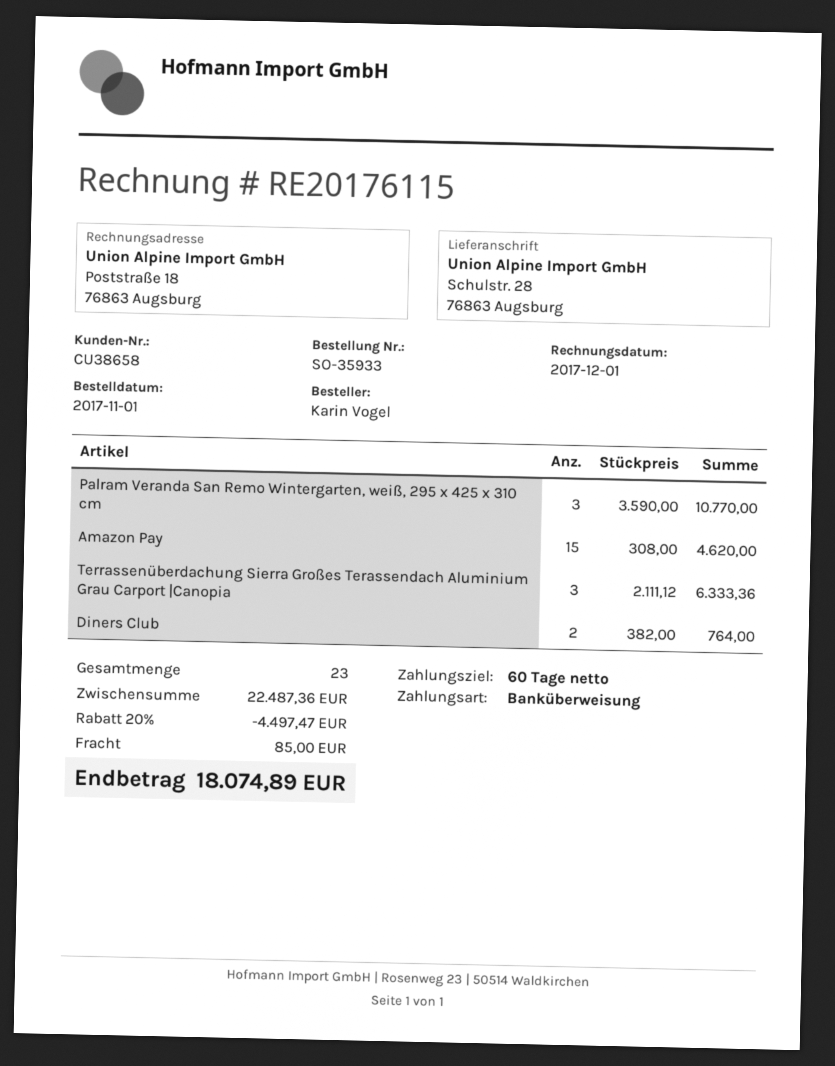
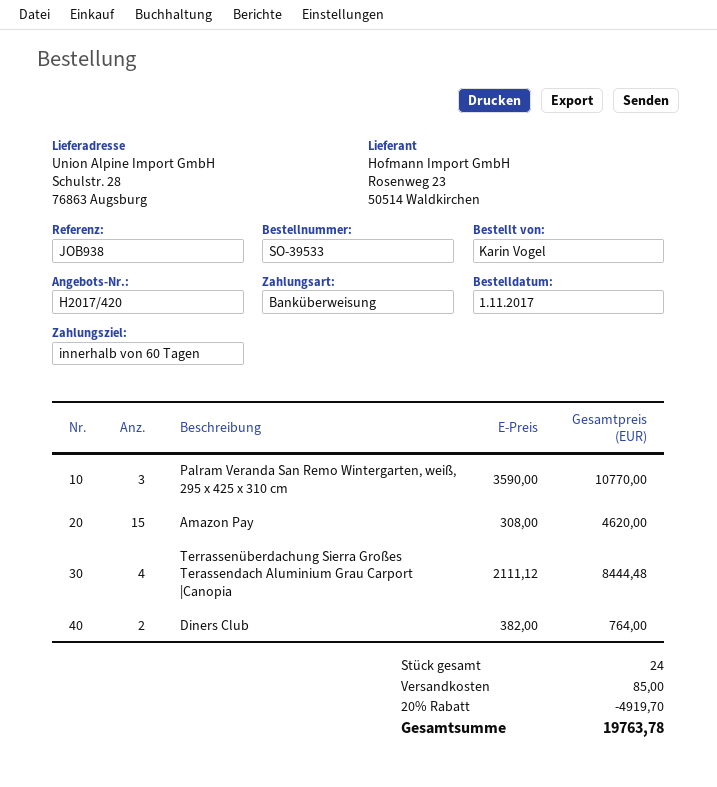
order number: SO-35933 -> SO-39533
Terrassenüberdachung Sierra Großes Terassendach Aluminium Grau Carport |Canopia: 3 x 2111.12 = 6333.36 -> 4 x 2111.12 = 8444.48
total quantity: 23 -> 24
discount: 20% = 4497.47 -> 20% = 4919.70
total: 18074.89 -> 19763.78

